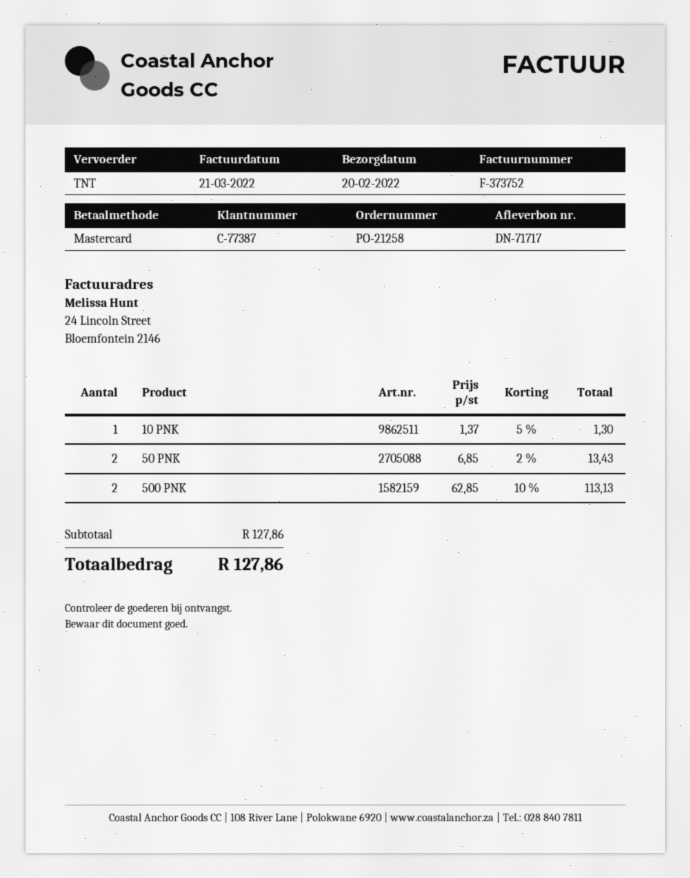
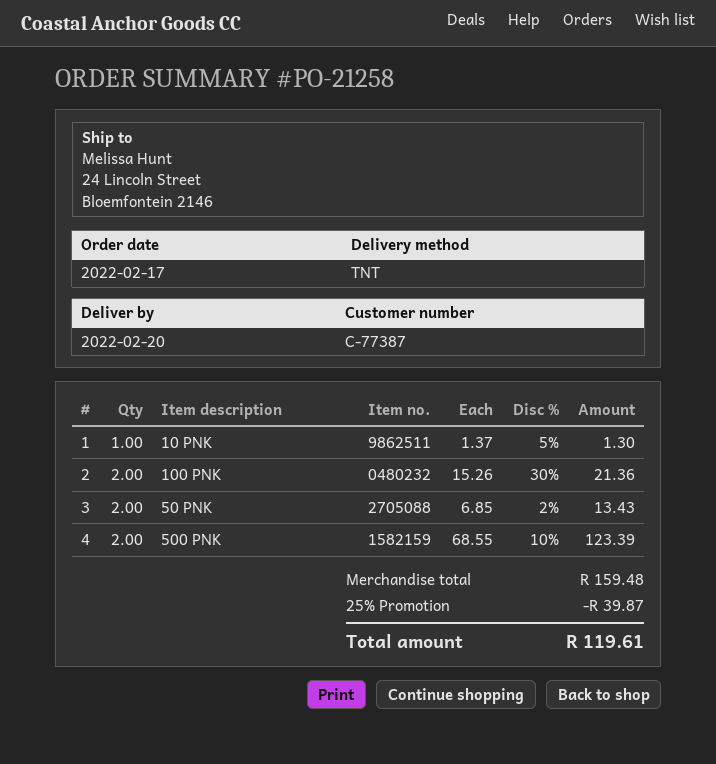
500 PNK: 2 x 62.85 - 10% = 113.13 -> 2 x 68.55 - 10% = 123.39
100 PNK: none -> 2 x 15.26 - 30% = 21.36
subtotal: 127.86 -> 159.48
discount: none -> 25% = 39.87
total: 127.86 -> 119.61

